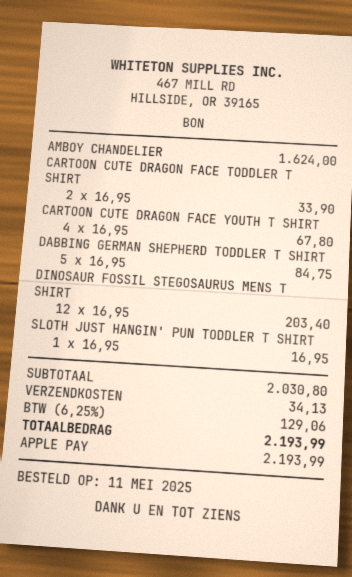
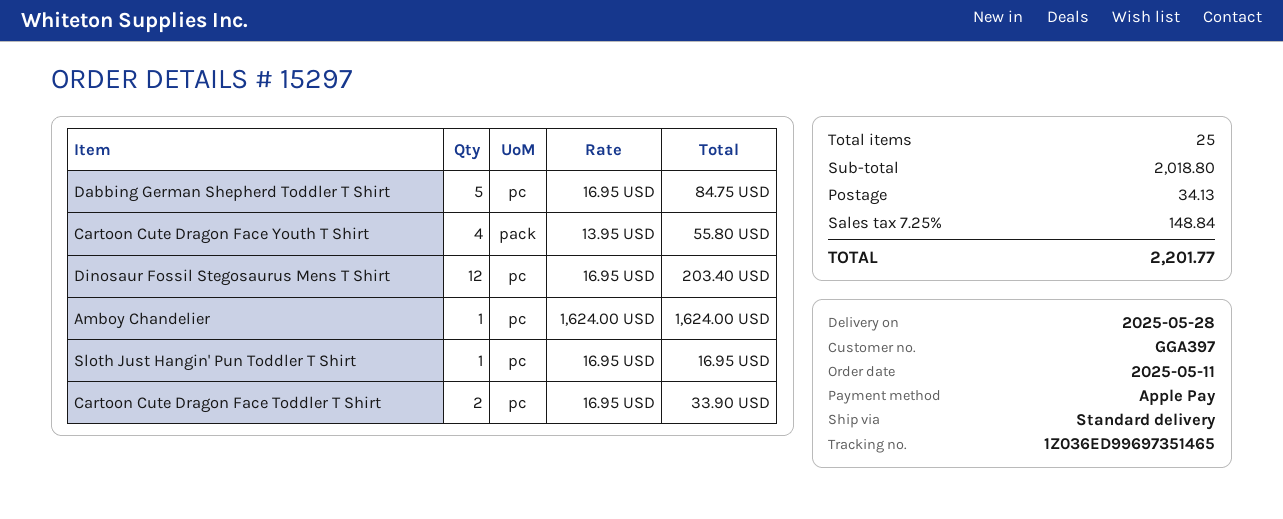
CARTOON CUTE DRAGON FACE YOUTH T SHIRT: 4 x 16.95 = 67.80 -> 4 x 13.95 = 55.80
subtotal: 2030.80 -> 2018.80
tax: 6.25% = 129.06 -> 7.25% = 148.84
total: 2193.99 -> 2201.77

